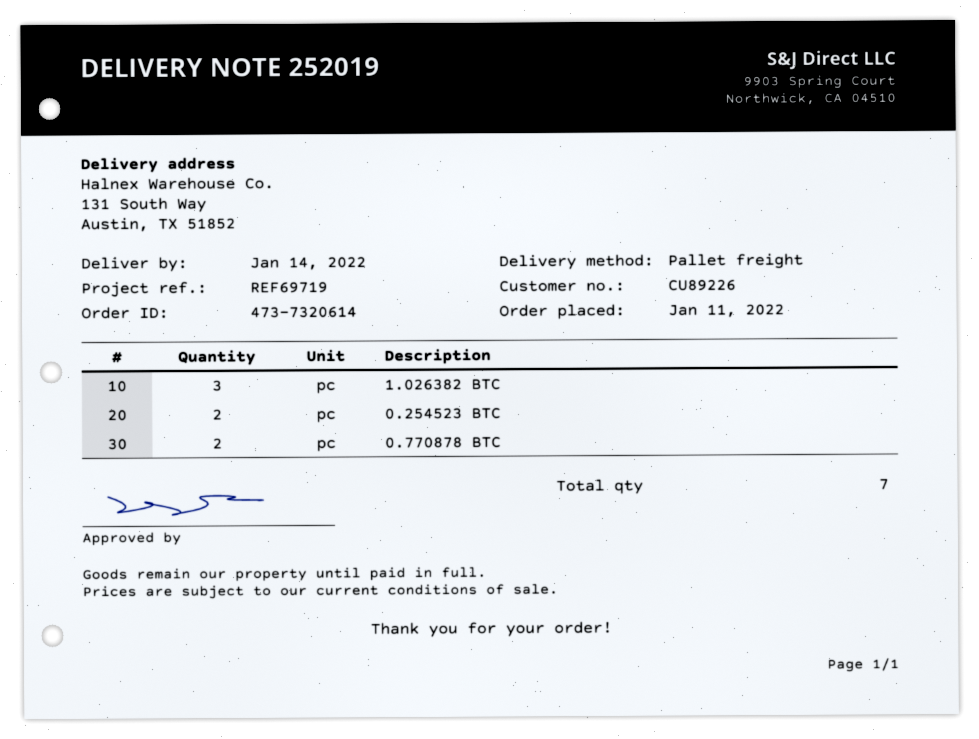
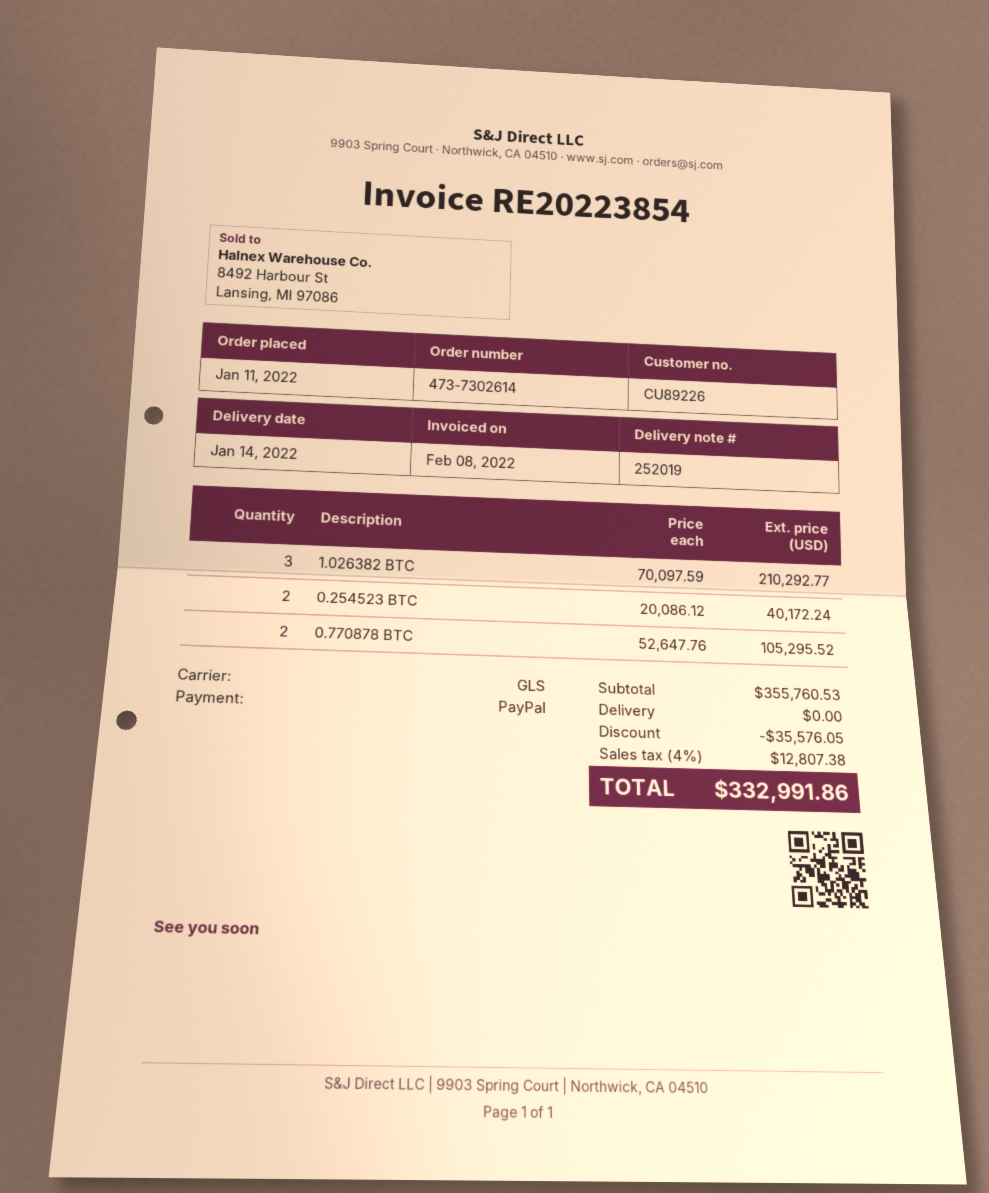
order number: 473-7320614 -> 473-7302614
shipping method: pallet freight -> GLS

